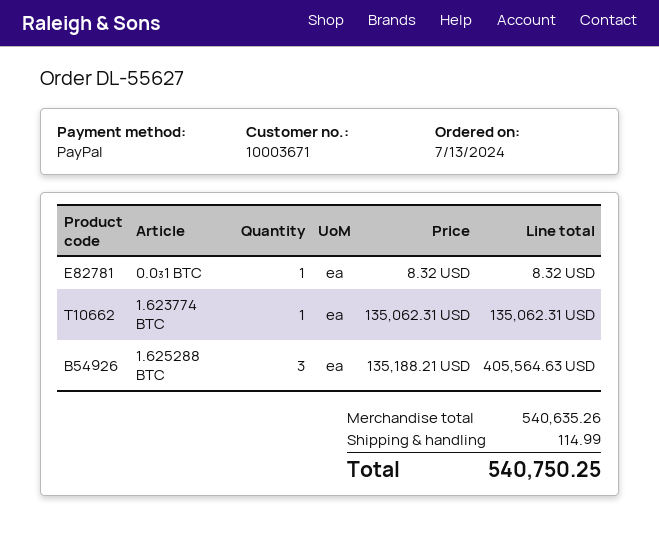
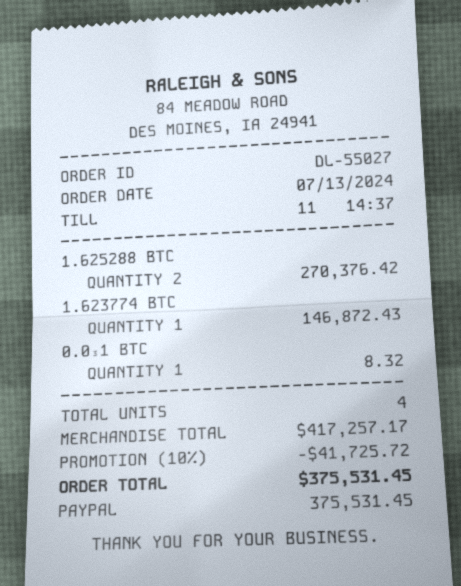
order number: DL-55627 -> DL-55027
1.623774 BTC: 1 for 135062.31 -> 1 for 146872.43
1.625288 BTC: 3 for 405564.63 -> 2 for 270376.42
subtotal: 540635.26 -> 417257.17
discount: none -> 10% = 41725.72
shipping: 114.99 -> none
total: 540750.25 -> 375531.45

